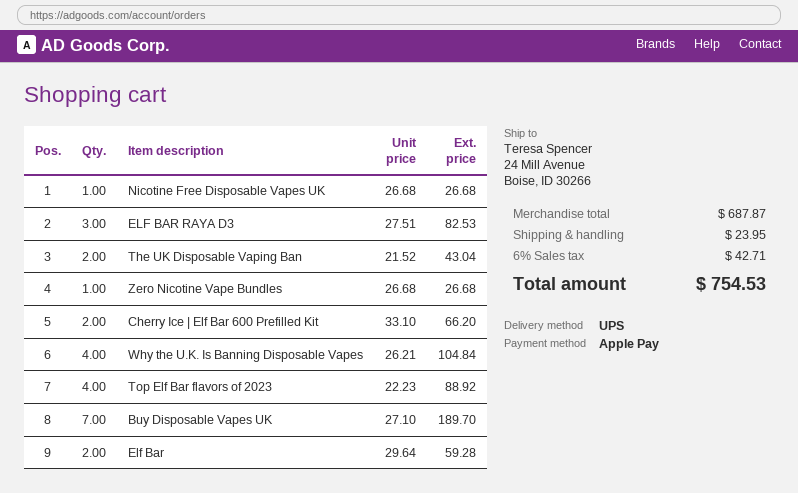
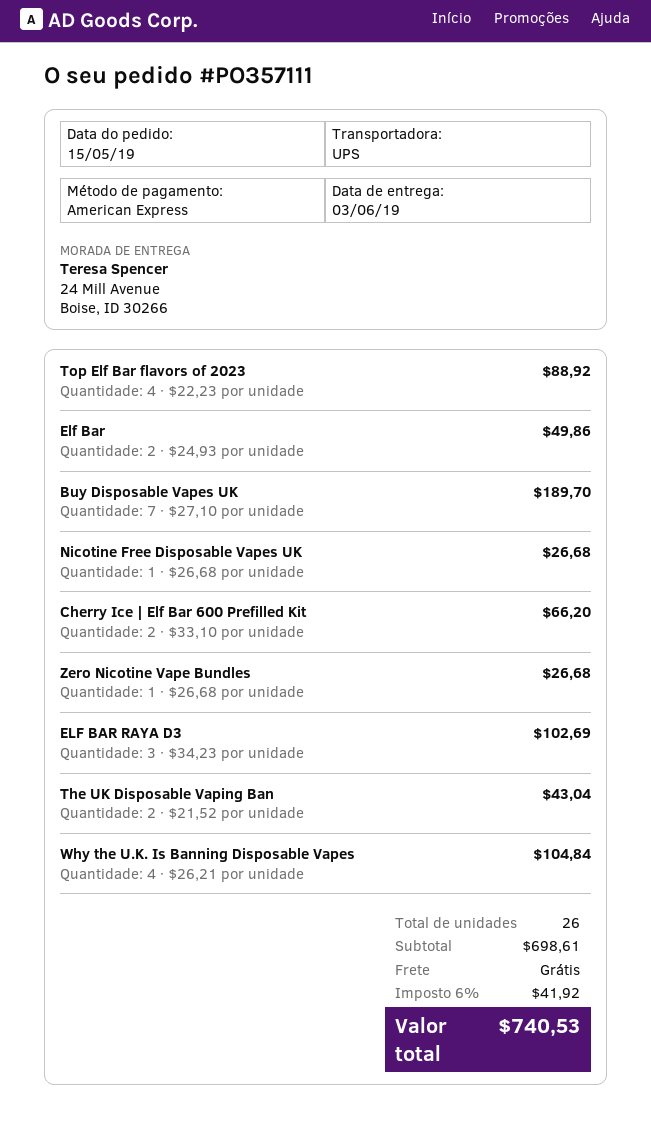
payment method: Apple Pay -> American Express
ELF BAR RAYA D3: 3 x 27.51 = 82.53 -> 3 x 34.23 = 102.69
Elf Bar: 2 x 29.64 = 59.28 -> 2 x 24.93 = 49.86
subtotal: 687.87 -> 698.61
shipping: 23.95 -> 0.00
tax: 6% = 42.71 -> 6% = 41.92
total: 754.53 -> 740.53

